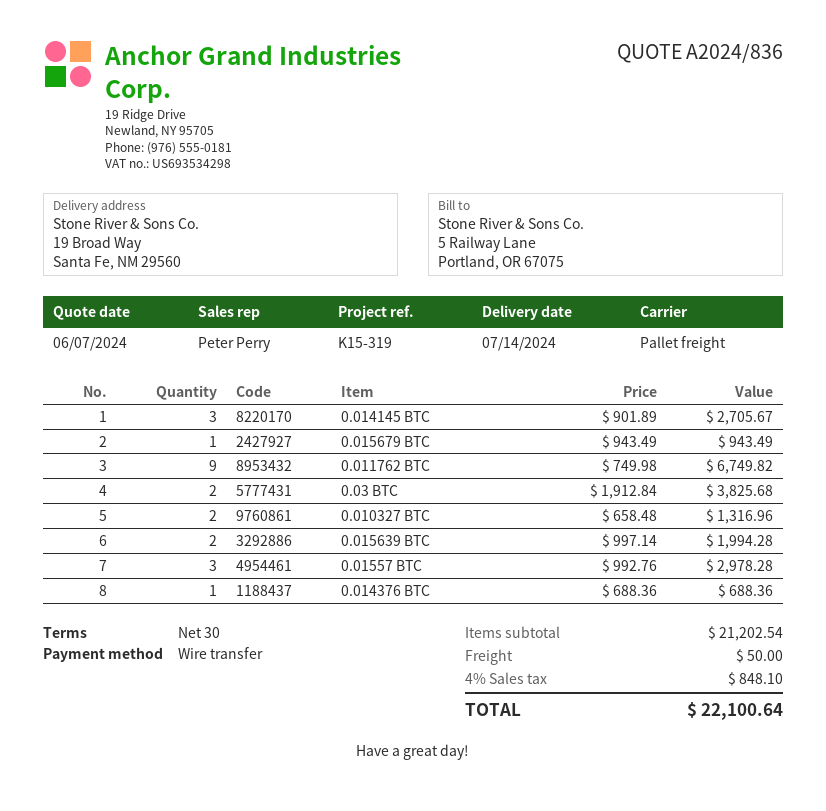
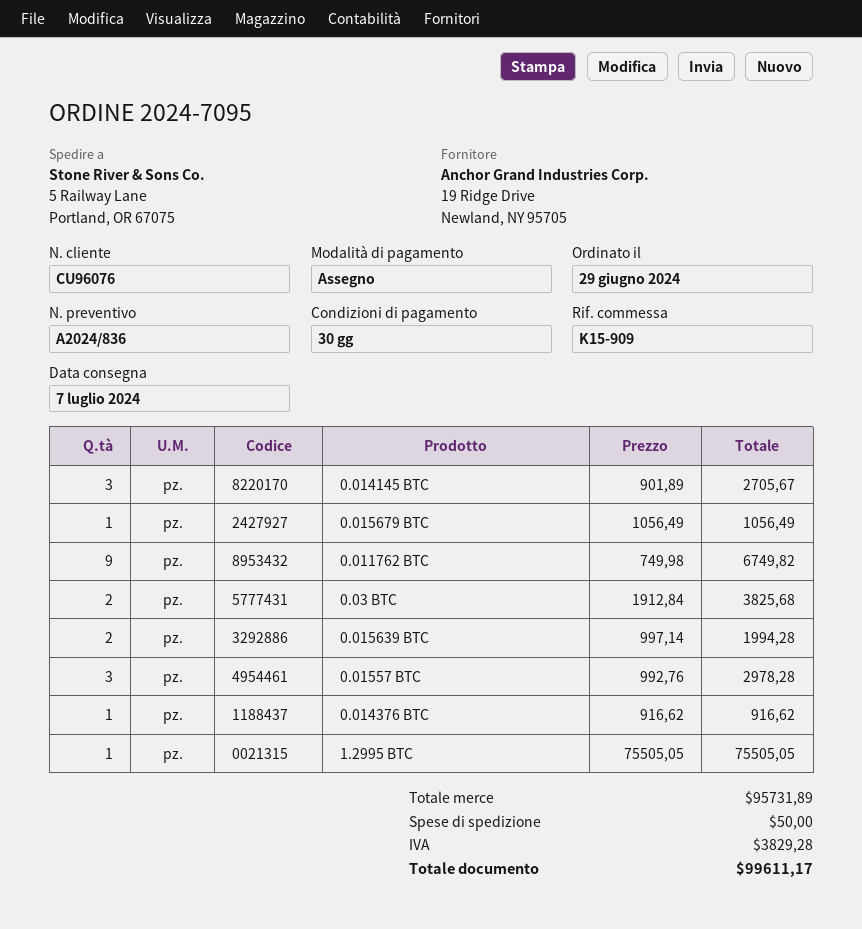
delivery date: 2024-07-14 -> 2024-07-07
reference: K15-319 -> K15-909
payment method: bank transfer -> cheque
ship to: 19 Broad Way, Santa Fe, NM 29560 -> 5 Railway Lane, Portland, OR 67075
0.015679 BTC: 1 x 943.49 = 943.49 -> 1 x 1056.49 = 1056.49
0.010327 BTC: 2 x 658.48 = 1316.96 -> none
0.014376 BTC: 1 x 688.36 = 688.36 -> 1 x 916.62 = 916.62
1.2995 BTC: none -> 1 x 75505.05 = 75505.05
subtotal: 21202.54 -> 95731.89
tax: 848.10 -> 3829.28
total: 22100.64 -> 99611.17

